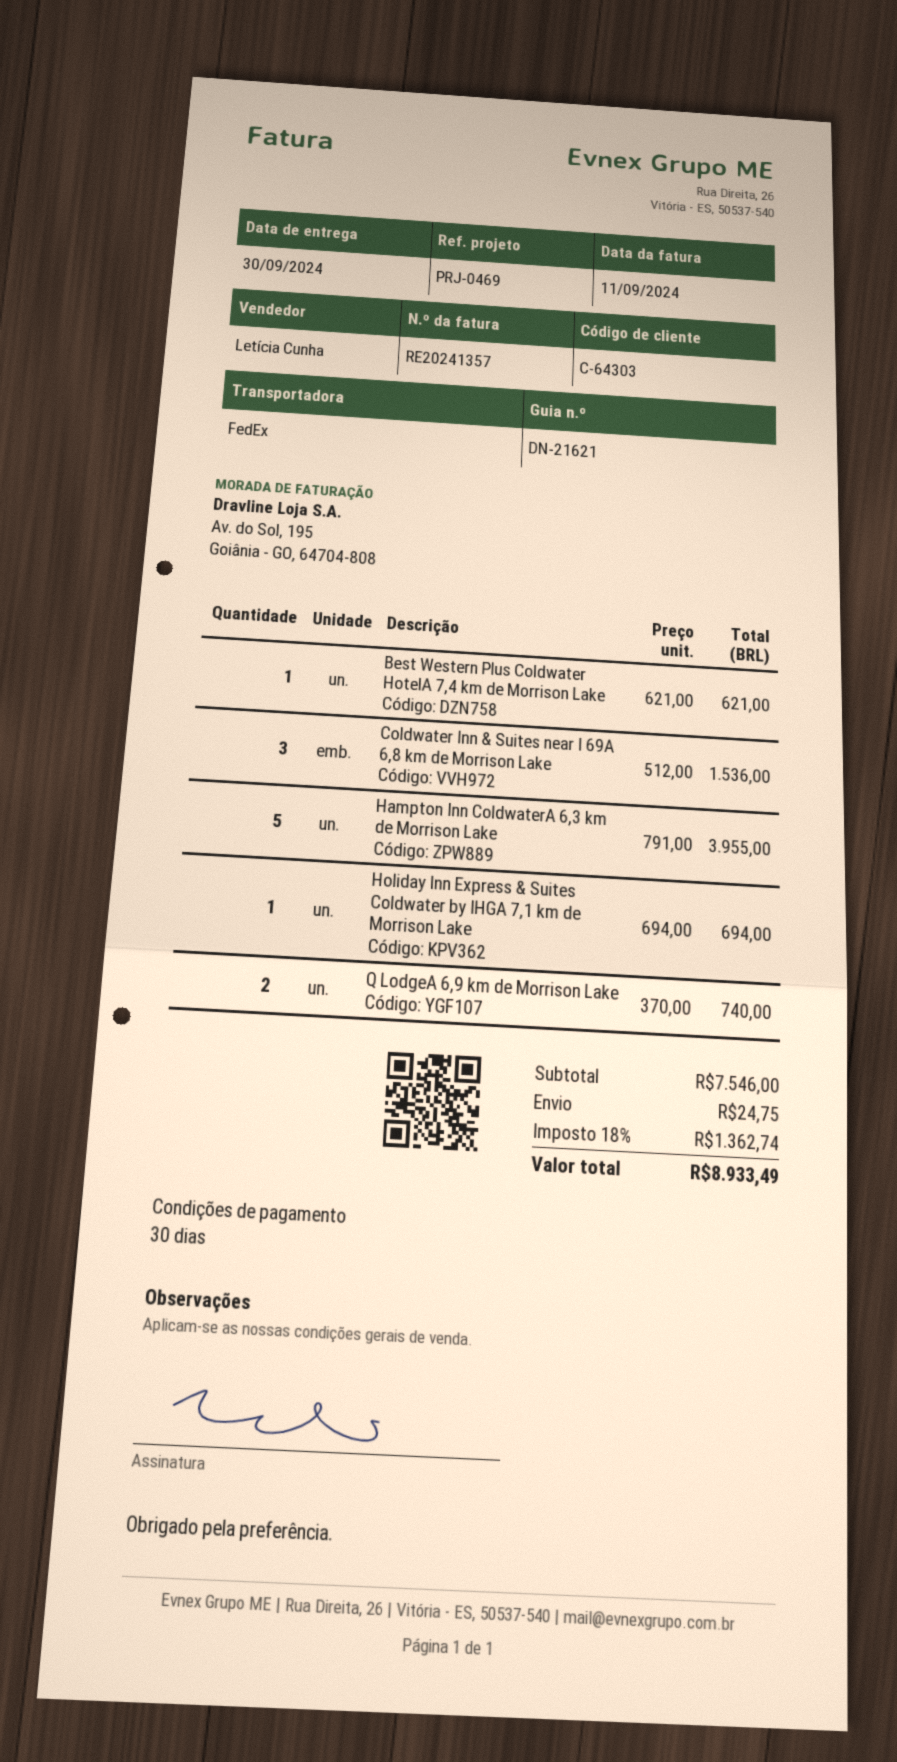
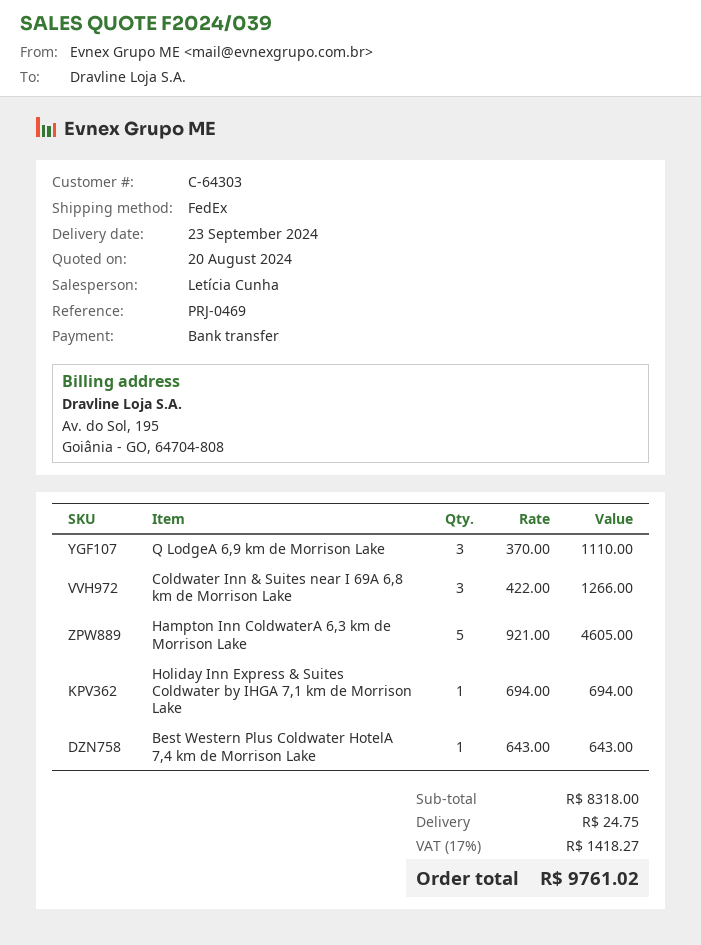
delivery date: 2024-09-30 -> 2024-09-23
Best Western Plus Coldwater HotelA 7,4 km de Morrison Lake: 1 x 621.00 = 621.00 -> 1 x 643.00 = 643.00
Coldwater Inn & Suites near I 69A 6,8 km de Morrison Lake: 3 x 512.00 = 1536.00 -> 3 x 422.00 = 1266.00
Hampton Inn ColdwaterA 6,3 km de Morrison Lake: 5 x 791.00 = 3955.00 -> 5 x 921.00 = 4605.00
Q LodgeA 6,9 km de Morrison Lake: 2 x 370.00 = 740.00 -> 3 x 370.00 = 1110.00
subtotal: 7546.00 -> 8318.00
tax: 18% = 1362.74 -> 17% = 1418.27
total: 8933.49 -> 9761.02

